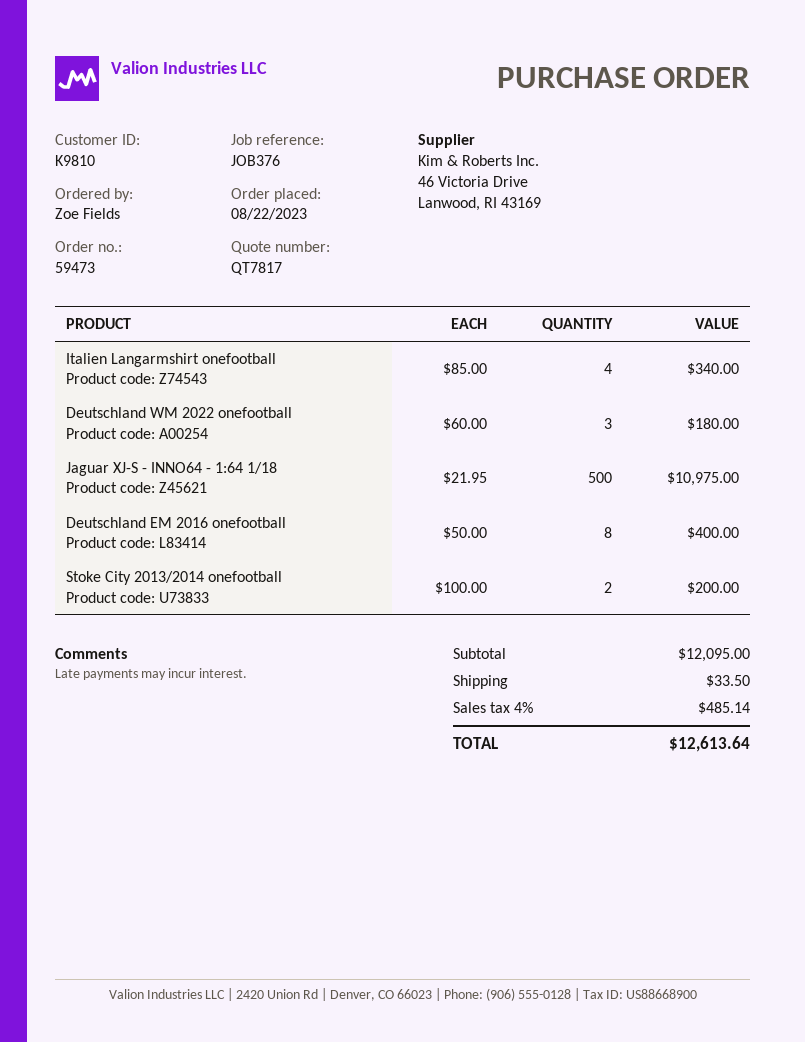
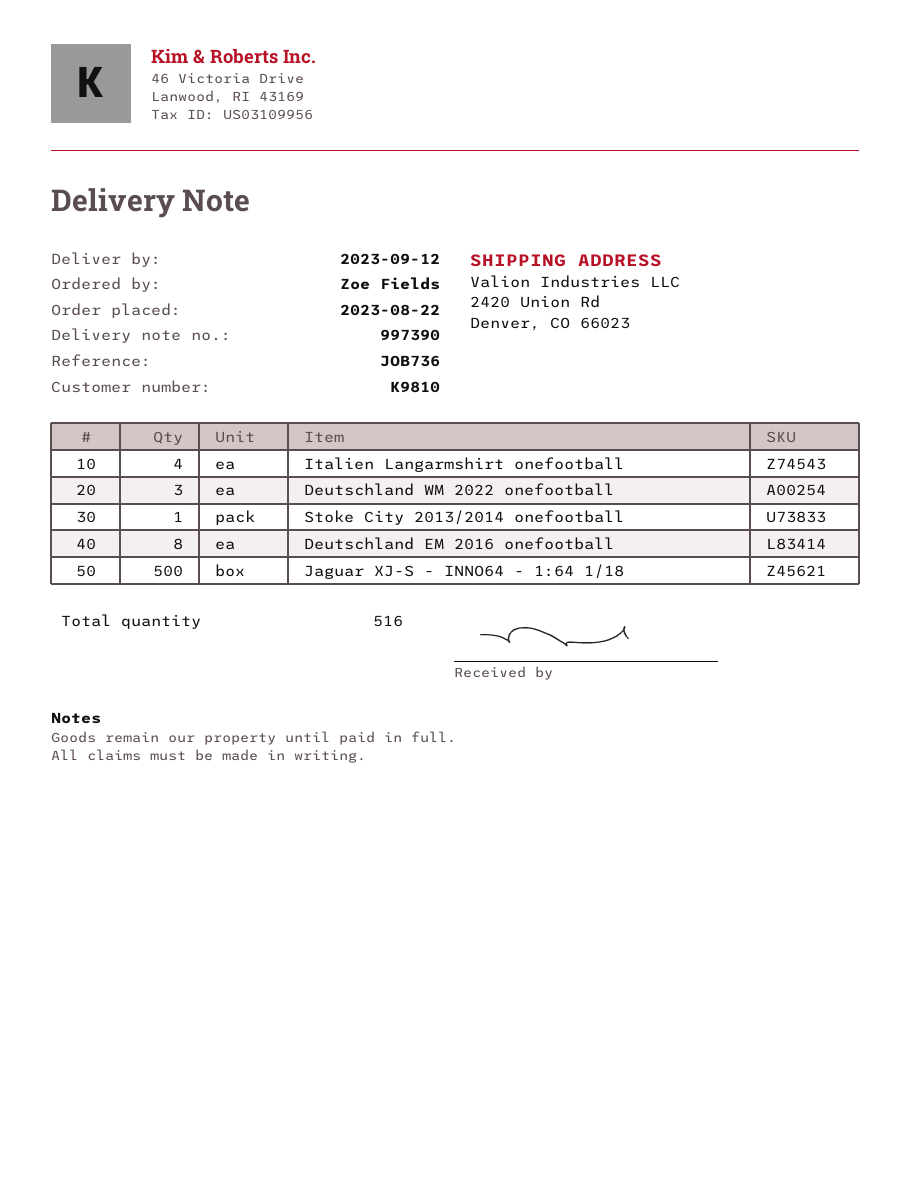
reference: JOB376 -> JOB736
Stoke City 2013/2014 onefootball: 2 -> 1

